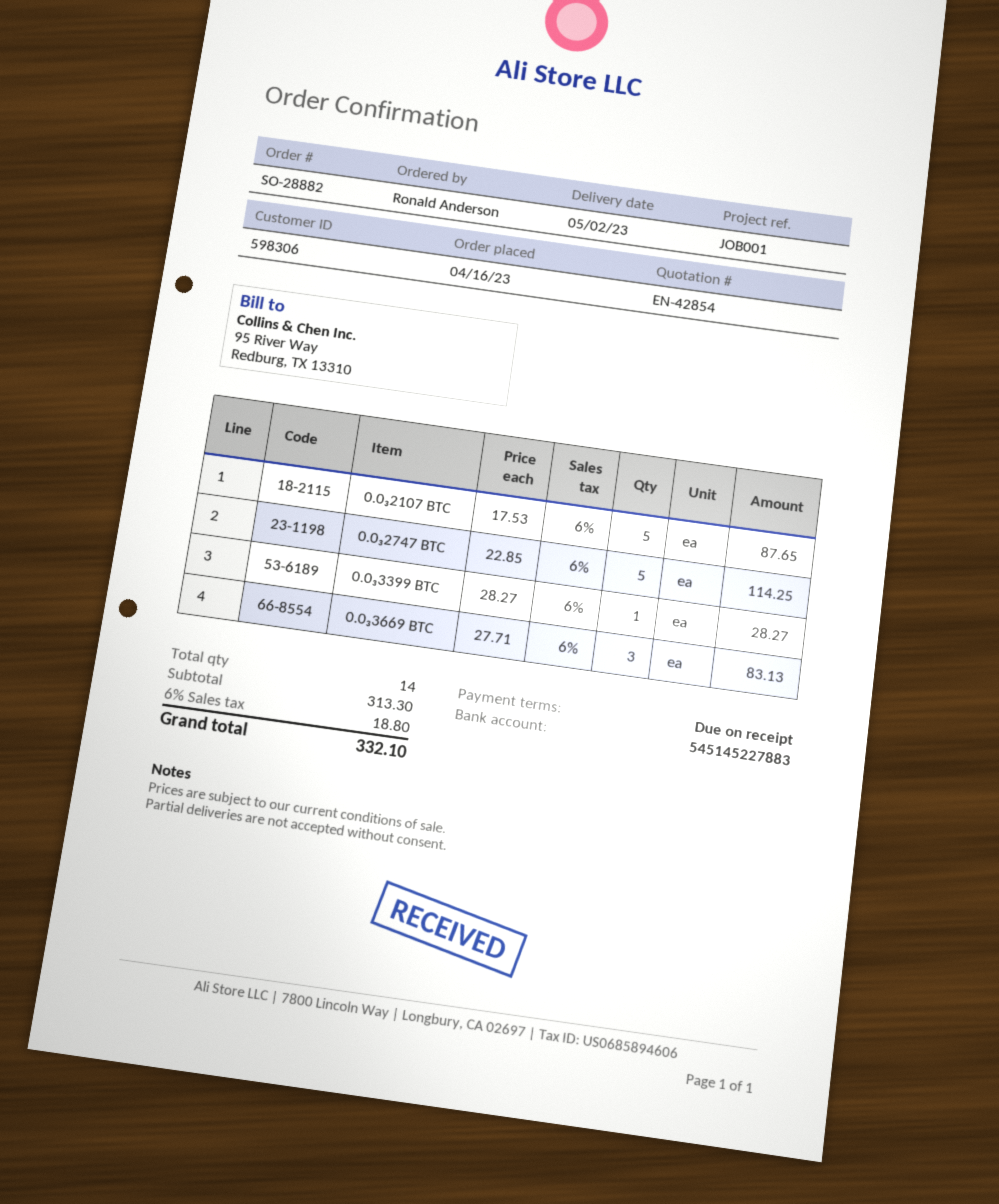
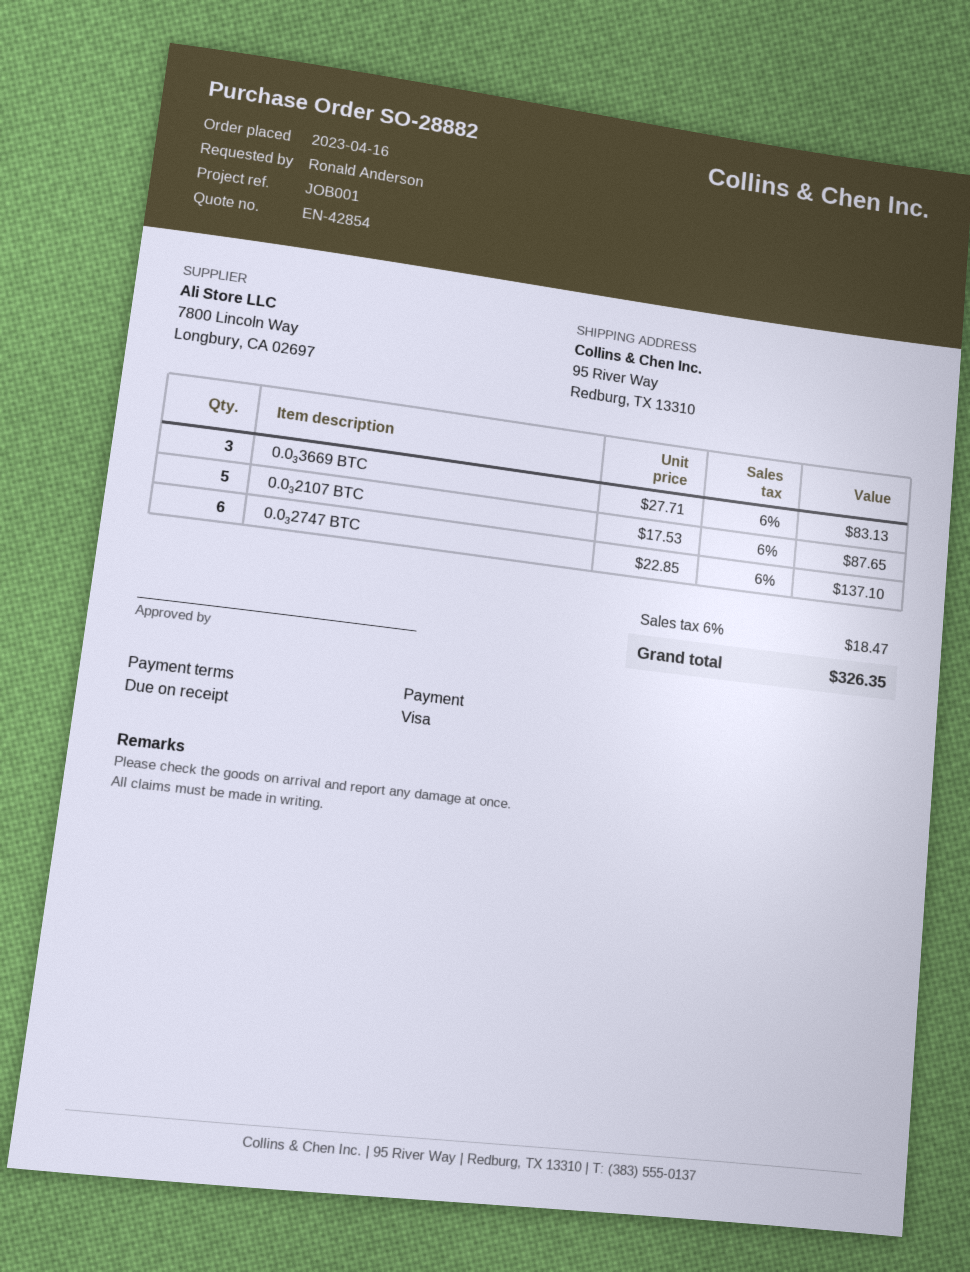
0.0₃2747 BTC: 5 x 22.85 = 114.25 -> 6 x 22.85 = 137.10
0.0₃3399 BTC: 1 x 28.27 = 28.27 -> none
tax: 6% = 18.80 -> 6% = 18.47
total: 332.10 -> 326.35

